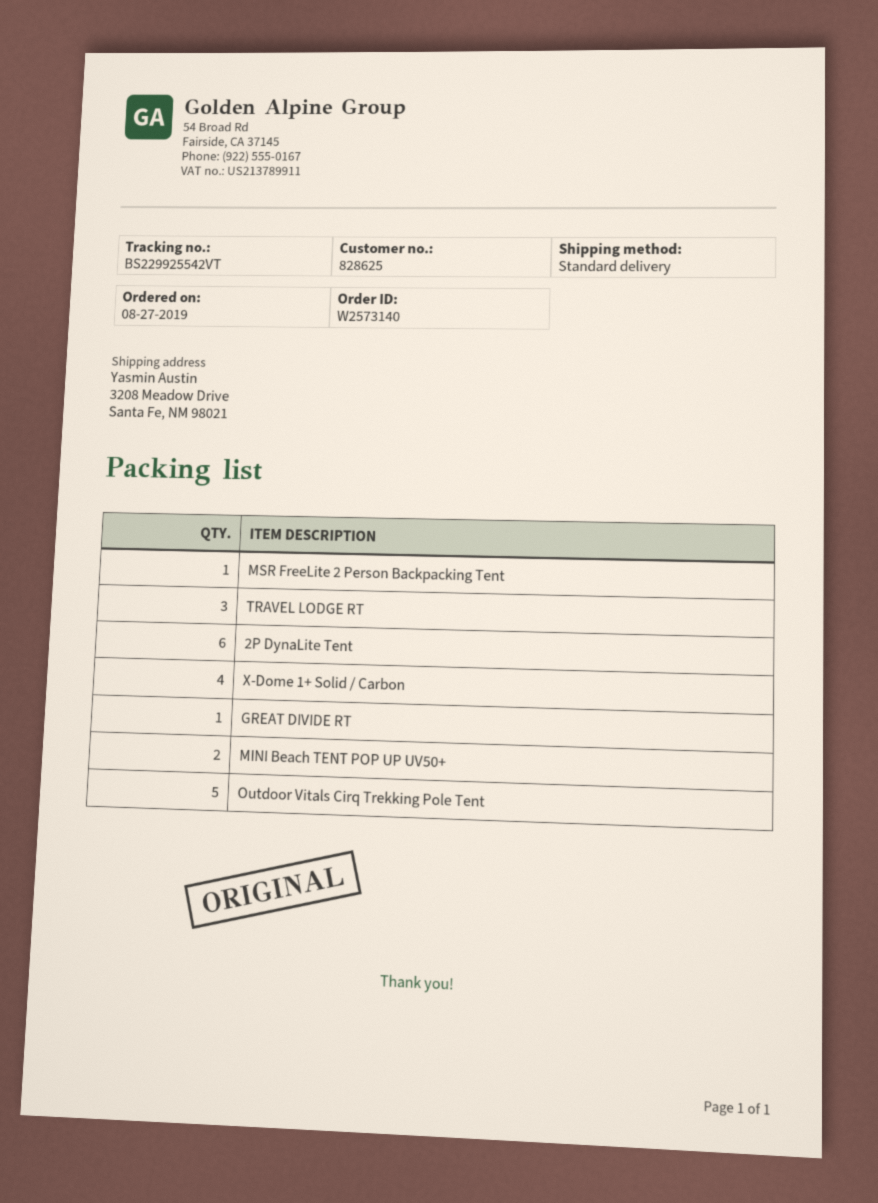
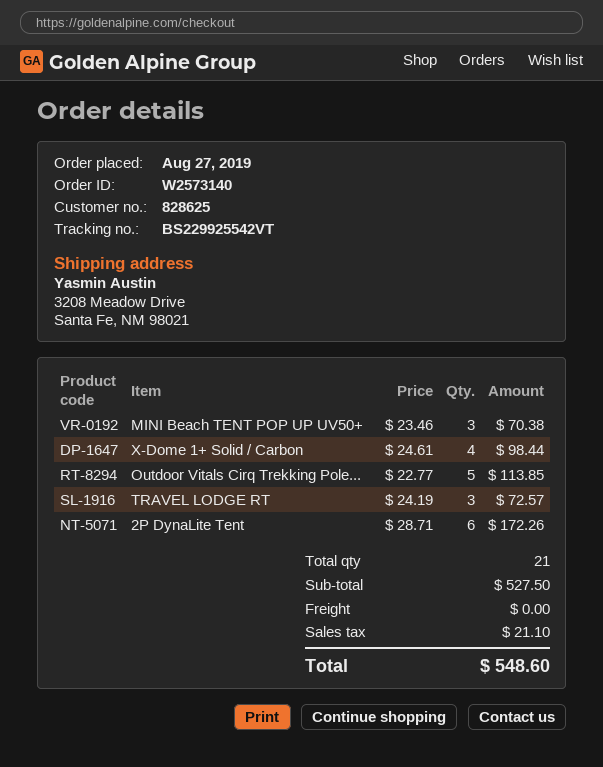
MSR FreeLite 2 Person Backpacking Tent: 1 -> none
GREAT DIVIDE RT: 1 -> none
MINI Beach TENT POP UP UV50+: 2 -> 3

